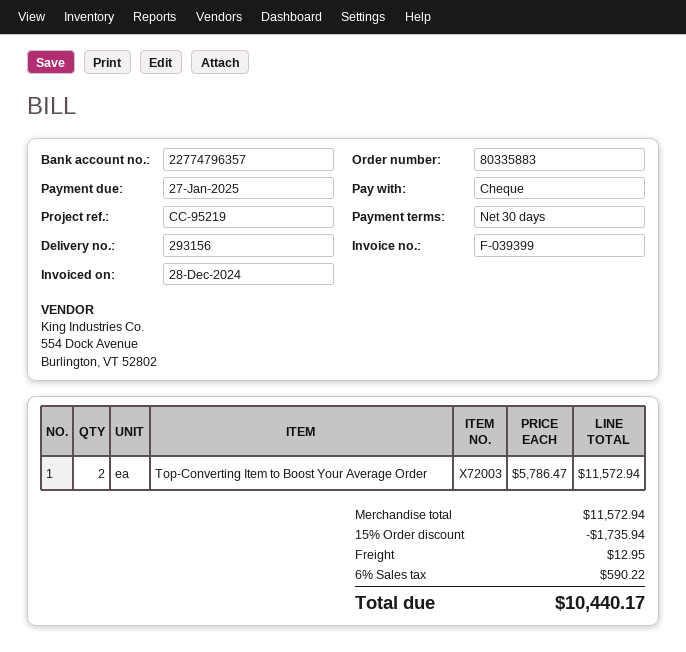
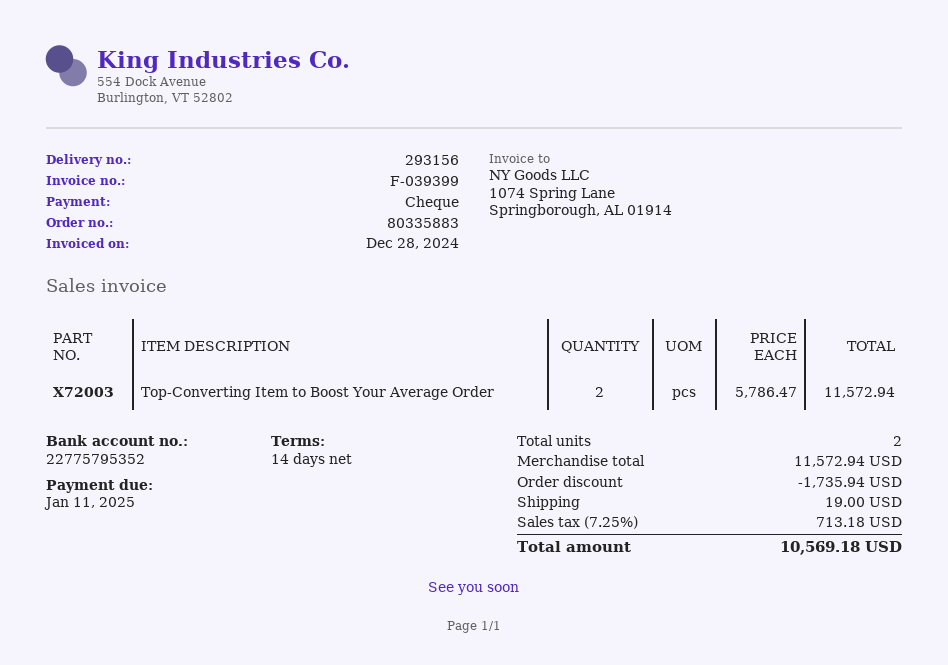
payment terms: 30 days -> 14 days
due date: 2025-01-27 -> 2025-01-11
bank account: 22774796357 -> 22775795352
shipping: 12.95 -> 19.00
tax: 6% = 590.22 -> 7.25% = 713.18
total: 10440.17 -> 10569.18

